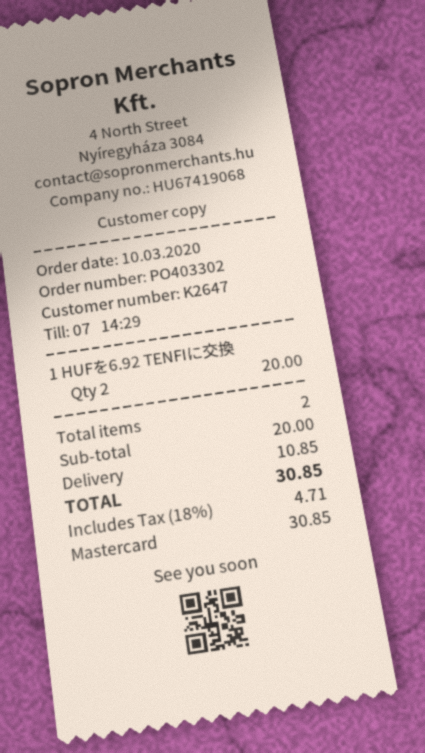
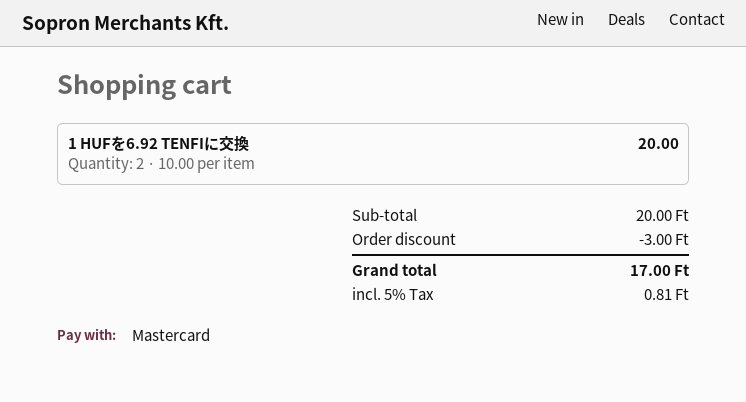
discount: none -> 3.00
shipping: 10.85 -> none
tax: 18% = 4.71 -> 5% = 0.81
total: 30.85 -> 17.00

